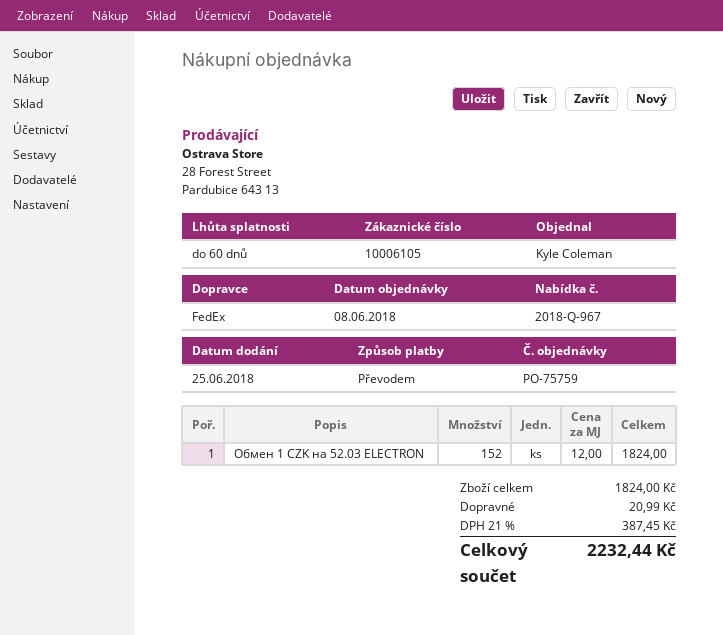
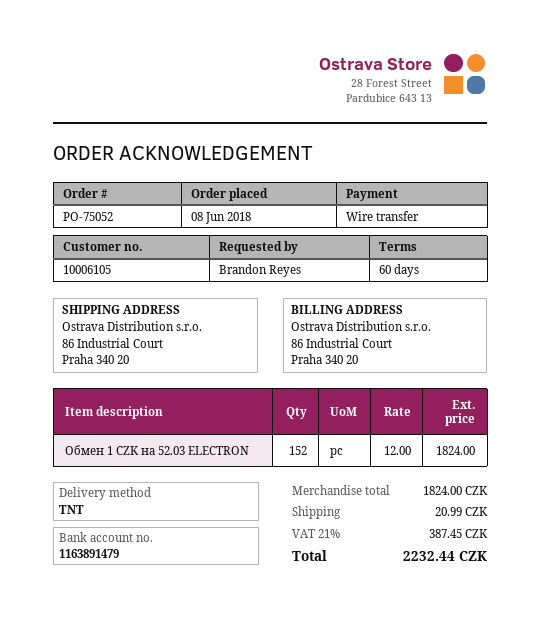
order number: PO-75759 -> PO-75052
ordered by: Kyle Coleman -> Brandon Reyes
shipping method: FedEx -> TNT

